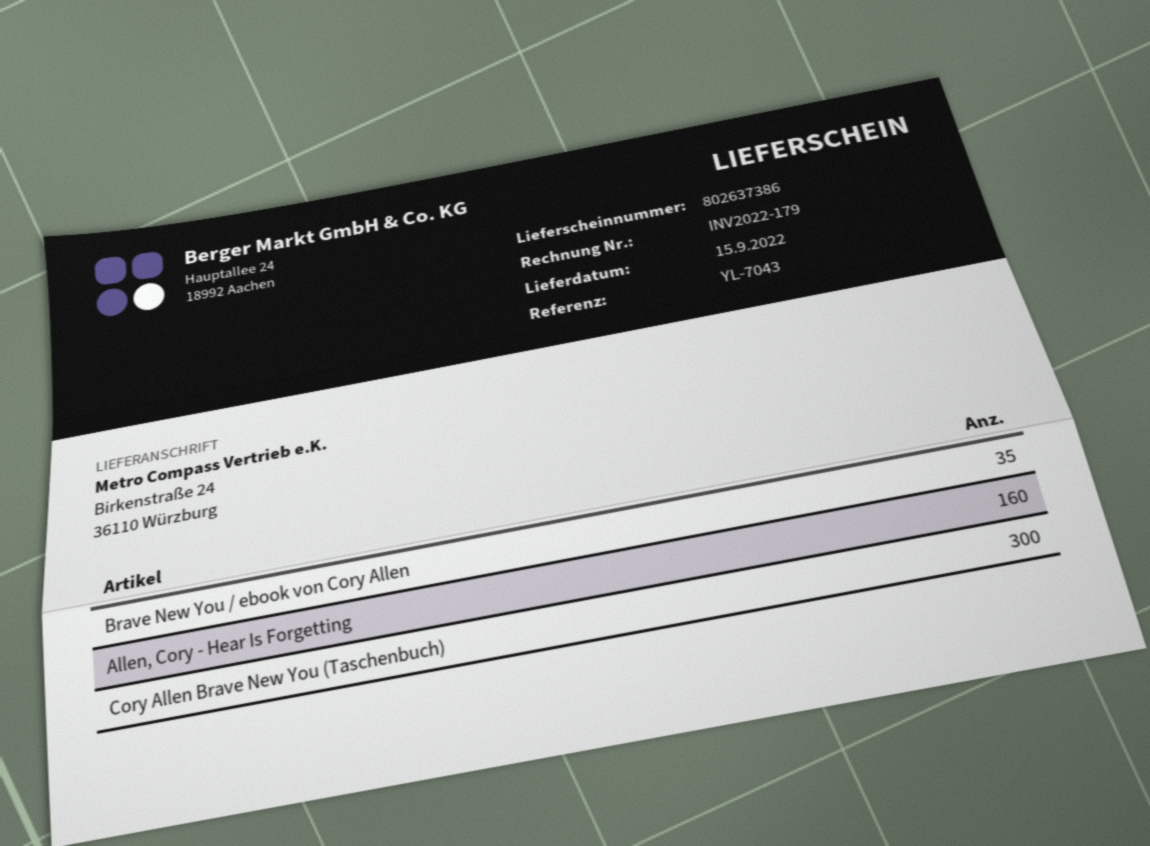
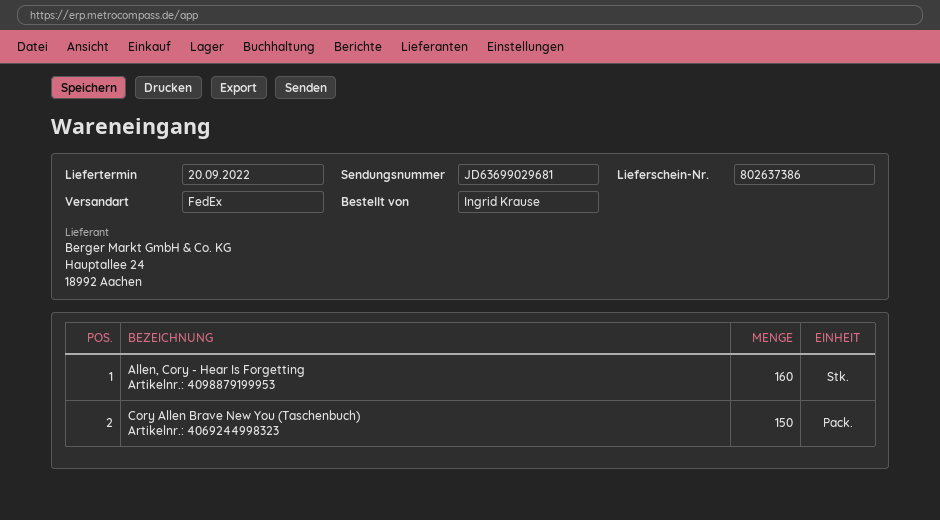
delivery date: 2022-09-15 -> 2022-09-20
Brave New You / ebook von Cory Allen: 35 -> none
Cory Allen Brave New You (Taschenbuch): 300 -> 150

